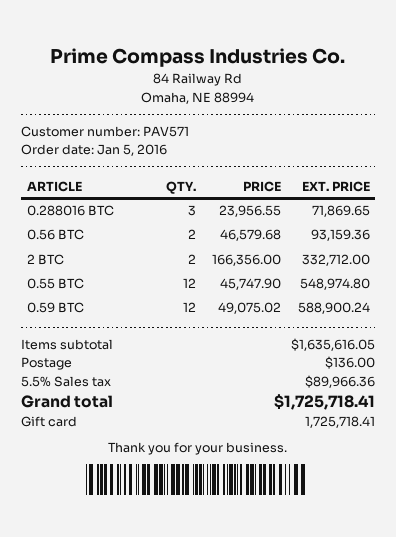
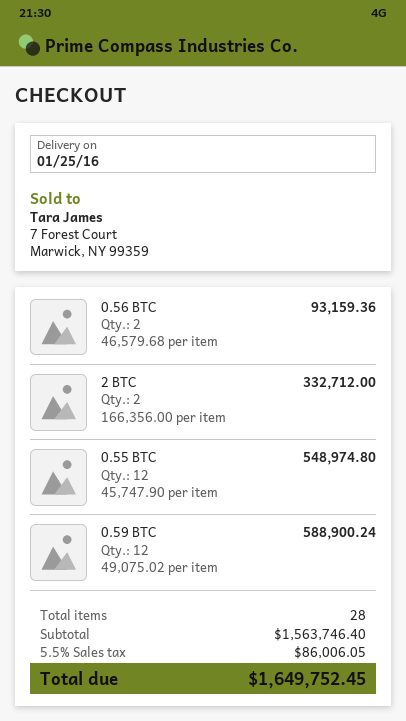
0.288016 BTC: 3 x 23956.55 = 71869.65 -> none
subtotal: 1635616.05 -> 1563746.40
shipping: 136.00 -> none
tax: 5.5% = 89966.36 -> 5.5% = 86006.05
total: 1725718.41 -> 1649752.45

